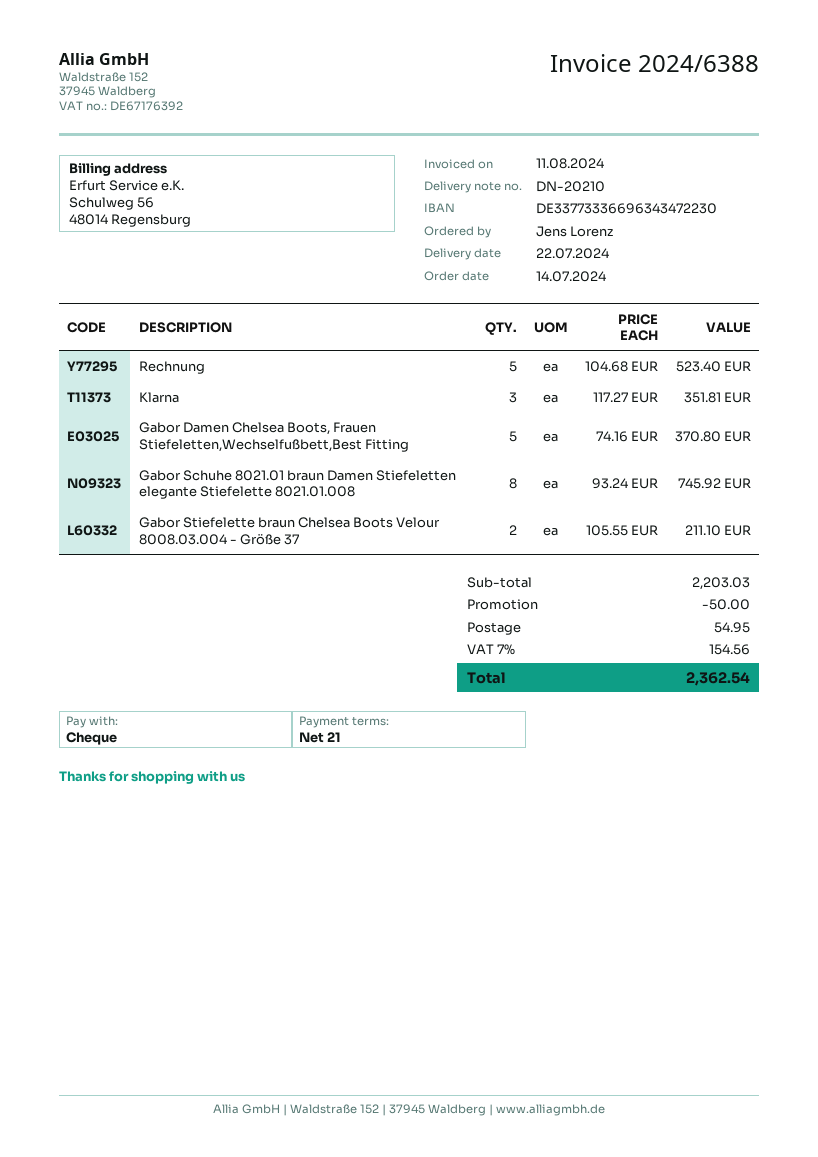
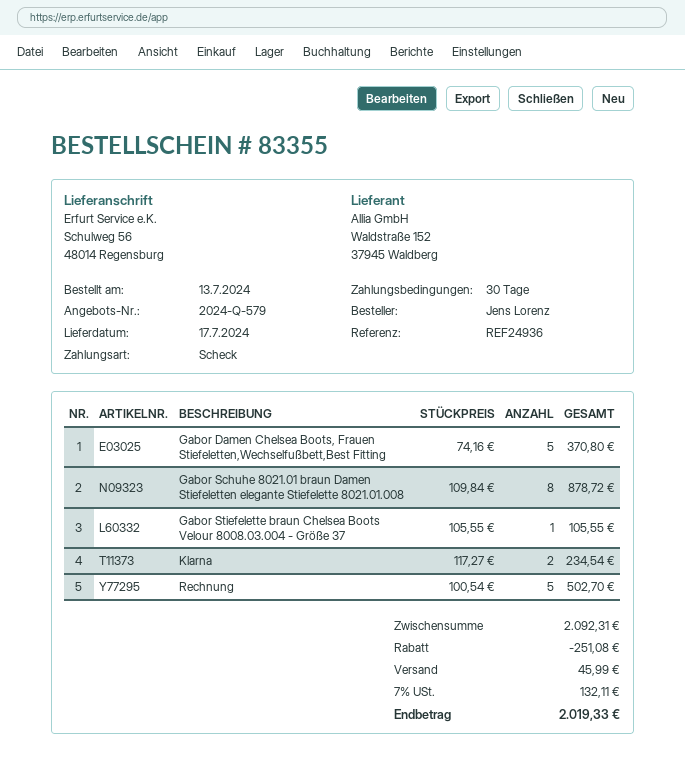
order date: 2024-07-14 -> 2024-07-13
delivery date: 2024-07-22 -> 2024-07-17
payment terms: 21 days -> 30 days
Rechnung: 5 x 104.68 = 523.40 -> 5 x 100.54 = 502.70
Klarna: 3 x 117.27 = 351.81 -> 2 x 117.27 = 234.54
Gabor Schuhe 8021.01 braun Damen Stiefeletten elegante Stiefelette 8021.01.008: 8 x 93.24 = 745.92 -> 8 x 109.84 = 878.72
Gabor Stiefelette braun Chelsea Boots Velour 8008.03.004 - Größe 37: 2 x 105.55 = 211.10 -> 1 x 105.55 = 105.55
subtotal: 2203.03 -> 2092.31
discount: 50.00 -> 251.08
shipping: 54.95 -> 45.99
tax: 7% = 154.56 -> 7% = 132.11
total: 2362.54 -> 2019.33

